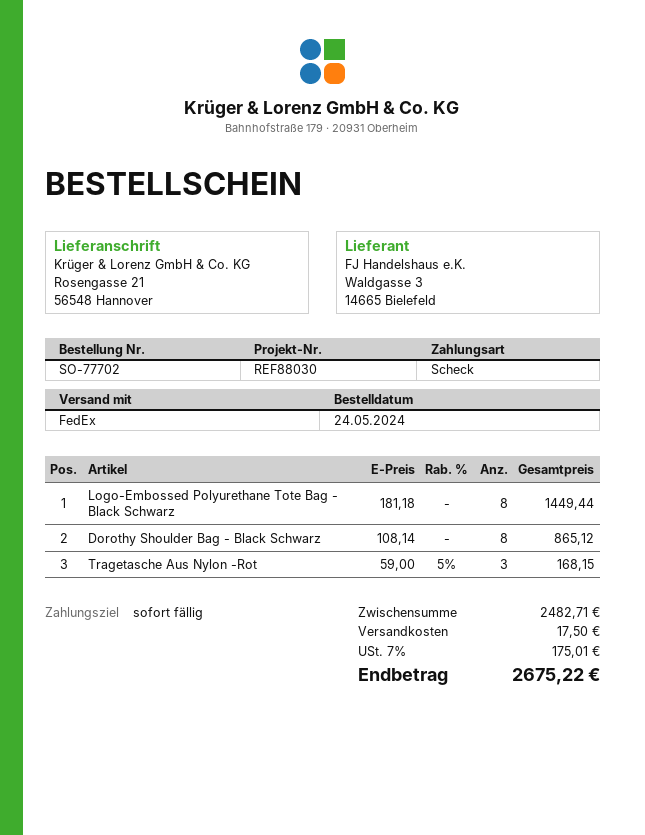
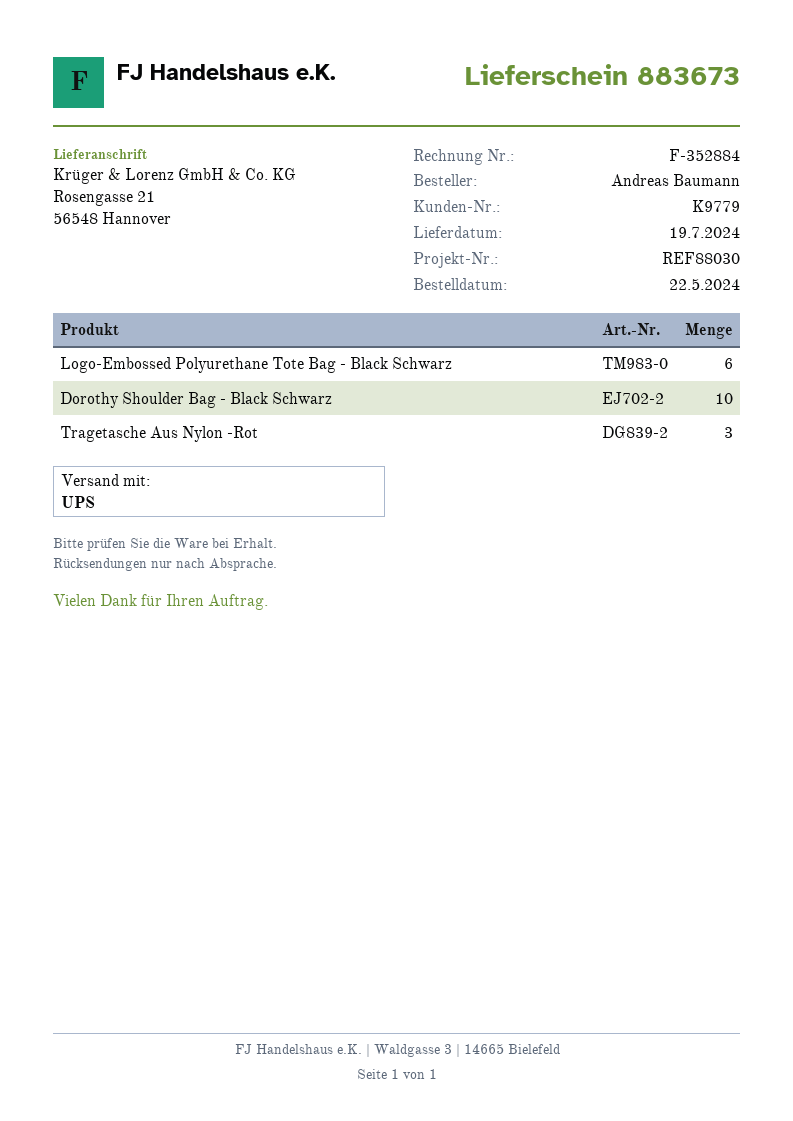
order date: 2024-05-24 -> 2024-05-22
shipping method: FedEx -> UPS
Logo-Embossed Polyurethane Tote Bag - Black Schwarz: 8 -> 6
Dorothy Shoulder Bag - Black Schwarz: 8 -> 10

